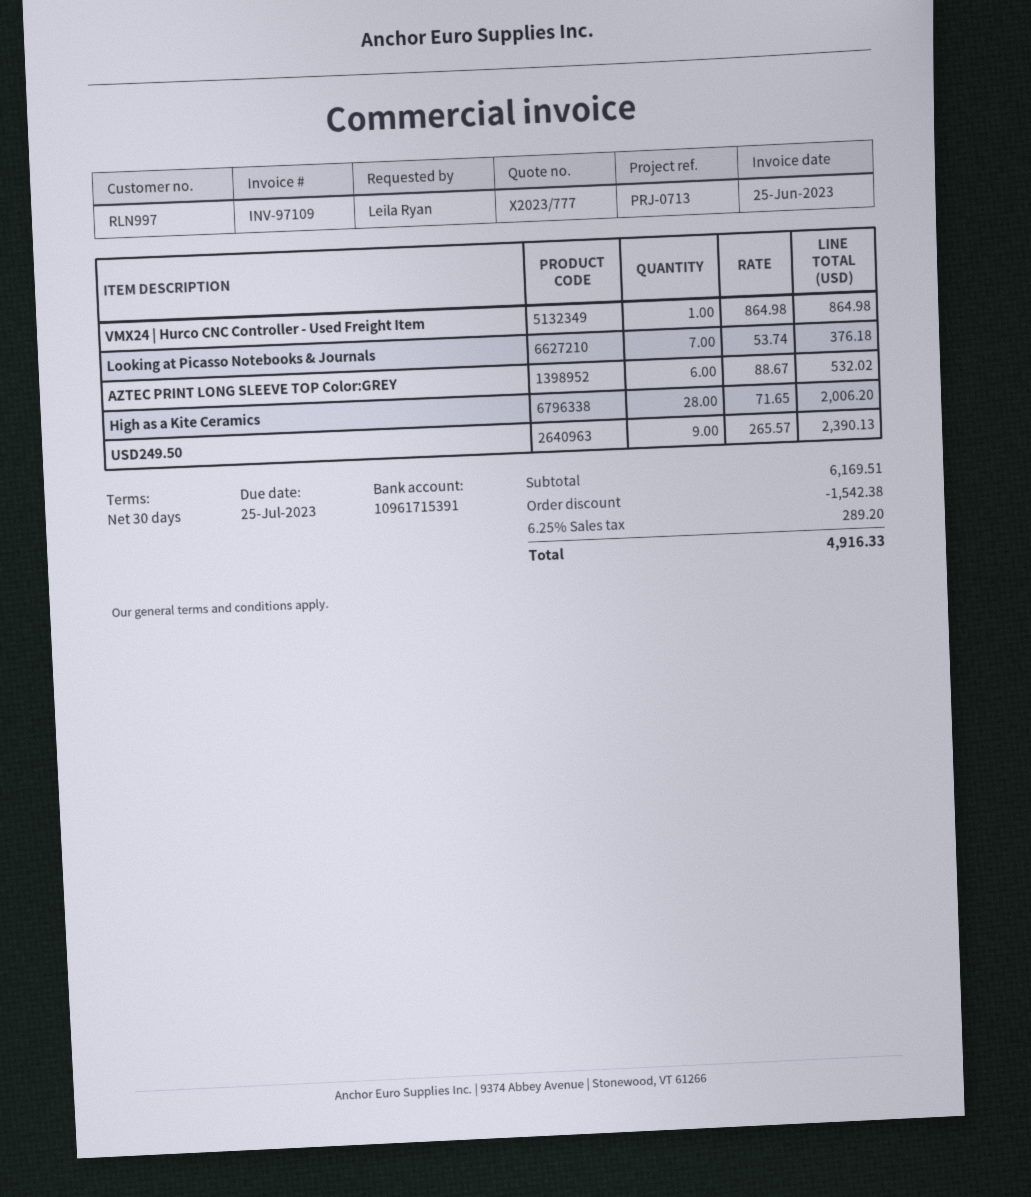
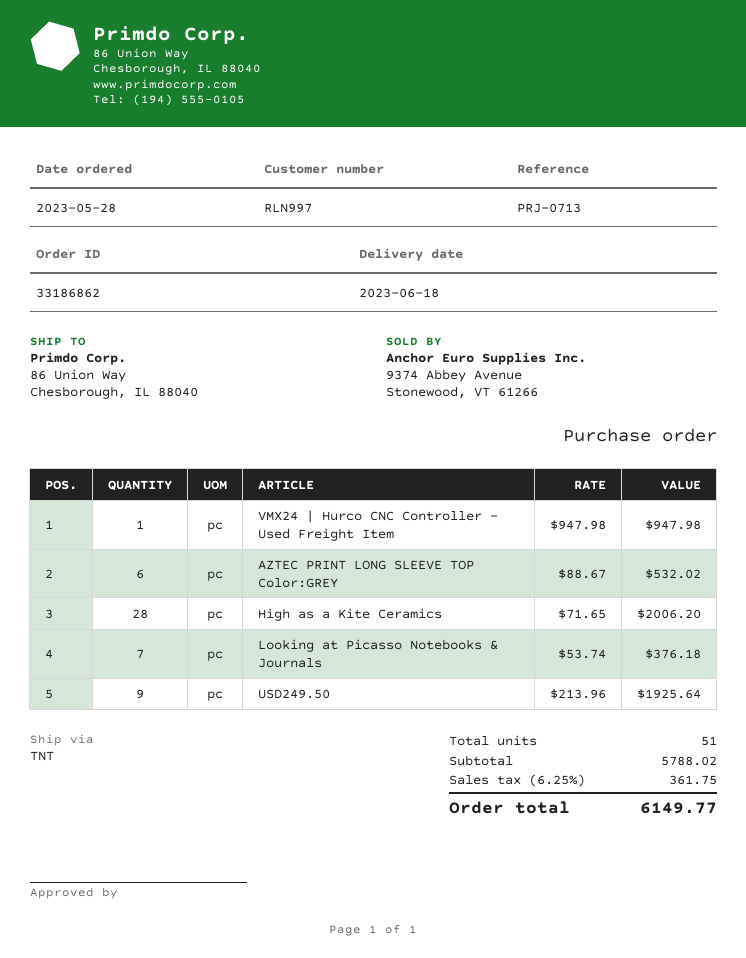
VMX24 | Hurco CNC Controller - Used Freight Item: 1 x 864.98 = 864.98 -> 1 x 947.98 = 947.98
USD249.50: 9 x 265.57 = 2390.13 -> 9 x 213.96 = 1925.64
subtotal: 6169.51 -> 5788.02
discount: 1542.38 -> none
tax: 6.25% = 289.20 -> 6.25% = 361.75
total: 4916.33 -> 6149.77

